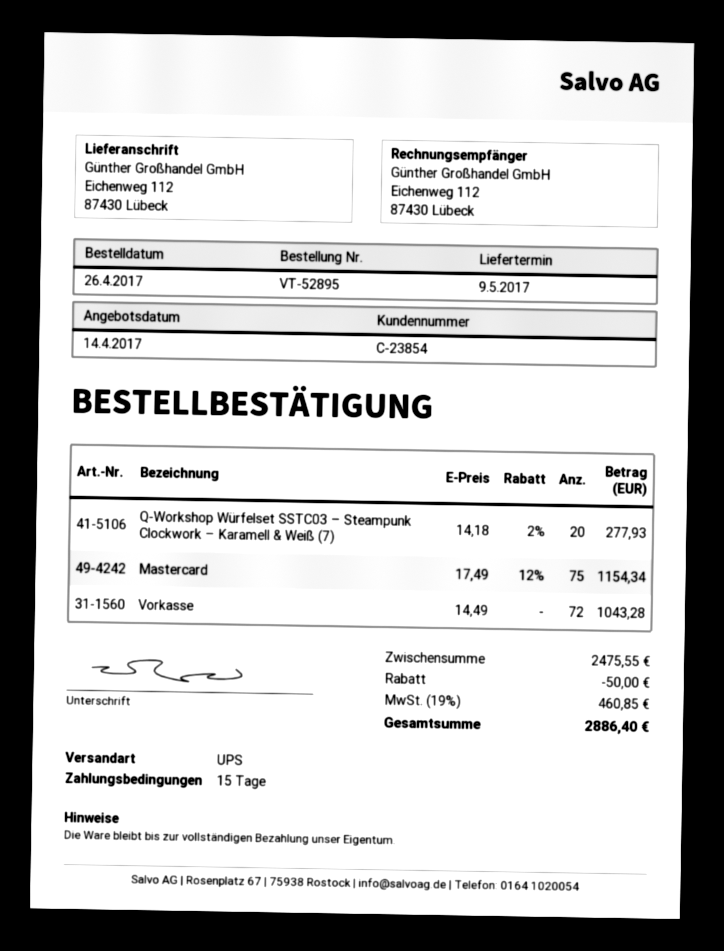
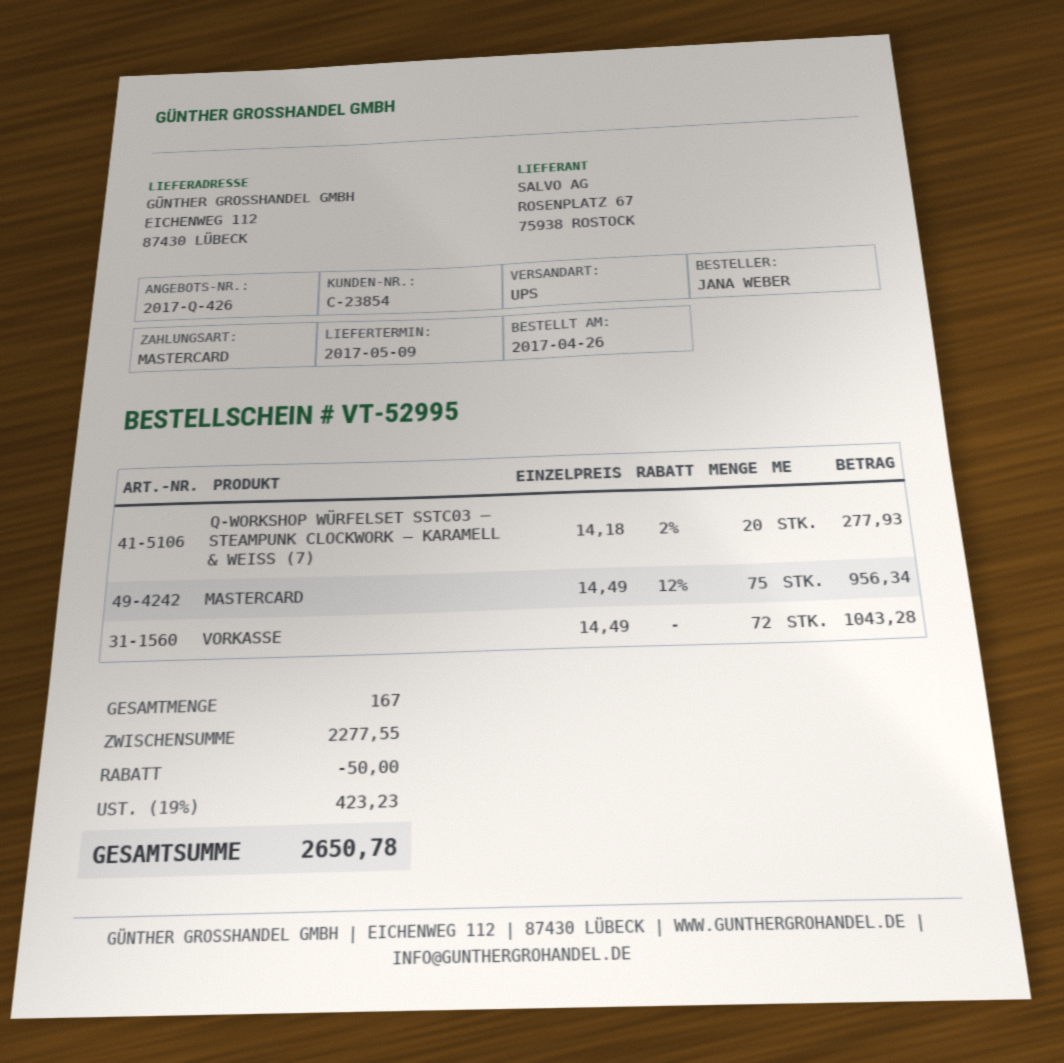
order number: VT-52895 -> VT-52995
Mastercard: 75 x 17.49 - 12% = 1154.34 -> 75 x 14.49 - 12% = 956.34
subtotal: 2475.55 -> 2277.55
tax: 19% = 460.85 -> 19% = 423.23
total: 2886.40 -> 2650.78

